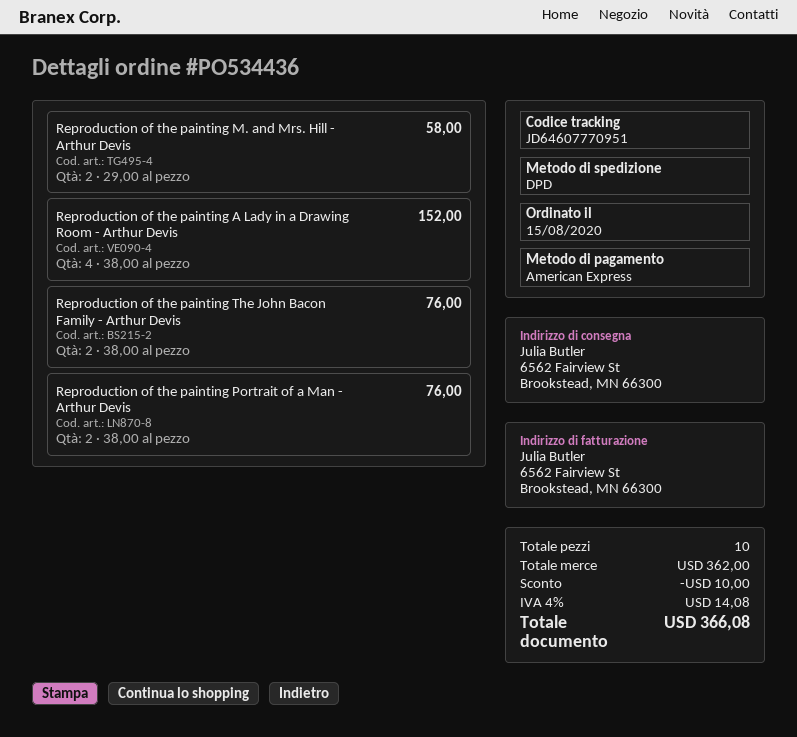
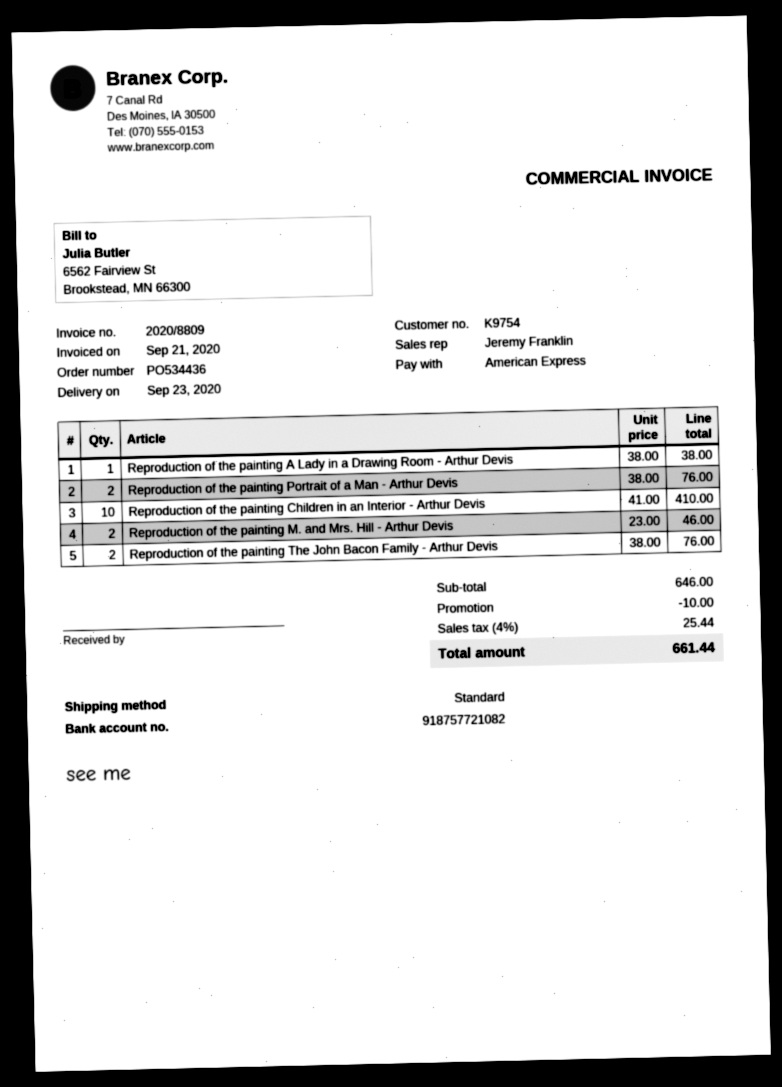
shipping method: DPD -> standard
Reproduction of the painting M. and Mrs. Hill - Arthur Devis: 2 x 29.00 = 58.00 -> 2 x 23.00 = 46.00
Reproduction of the painting A Lady in a Drawing Room - Arthur Devis: 4 x 38.00 = 152.00 -> 1 x 38.00 = 38.00
Reproduction of the painting Children in an Interior - Arthur Devis: none -> 10 x 41.00 = 410.00
subtotal: 362.00 -> 646.00
tax: 4% = 14.08 -> 4% = 25.44
total: 366.08 -> 661.44

